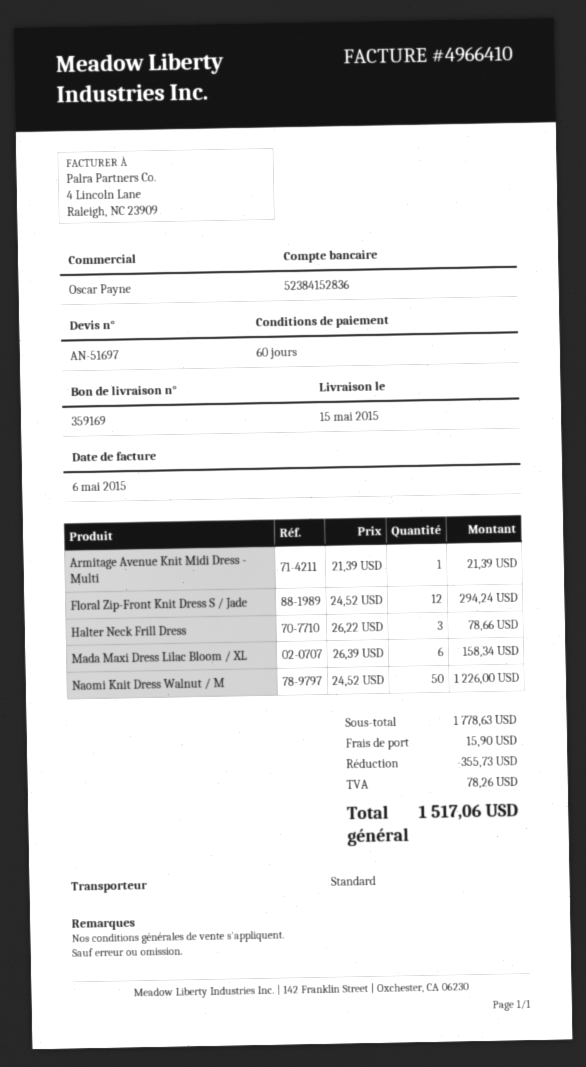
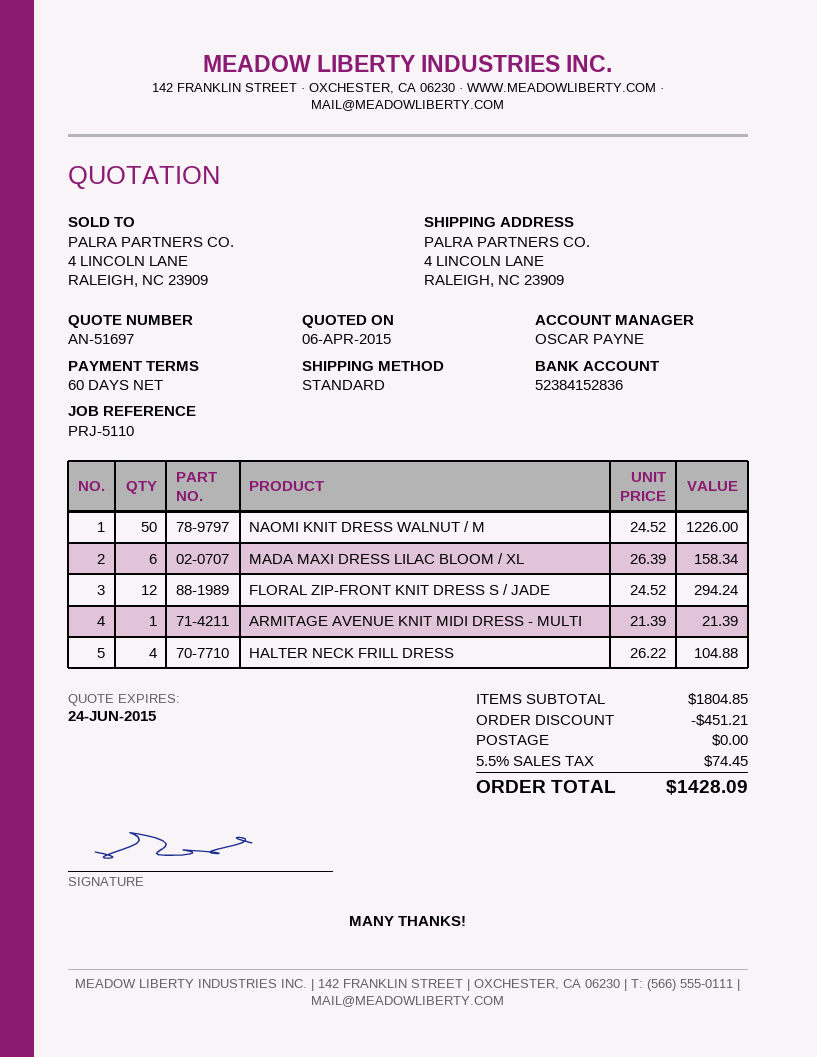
Halter Neck Frill Dress: 3 x 26.22 = 78.66 -> 4 x 26.22 = 104.88
subtotal: 1778.63 -> 1804.85
discount: 355.73 -> 451.21
shipping: 15.90 -> 0.00
tax: 78.26 -> 74.45
total: 1517.06 -> 1428.09

